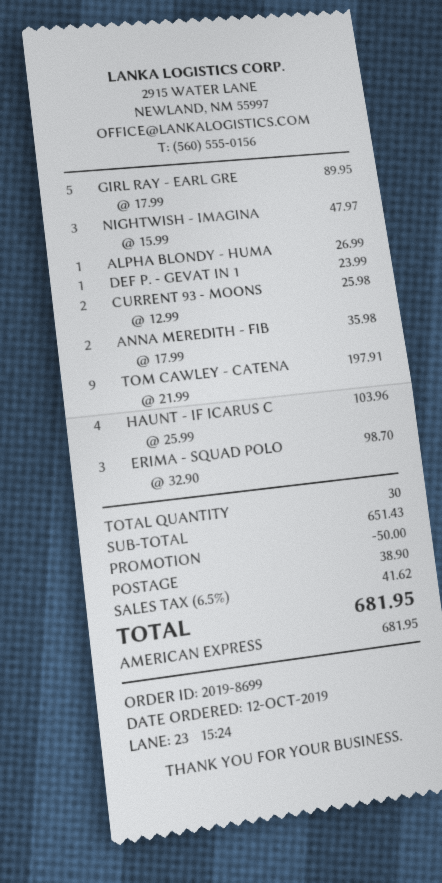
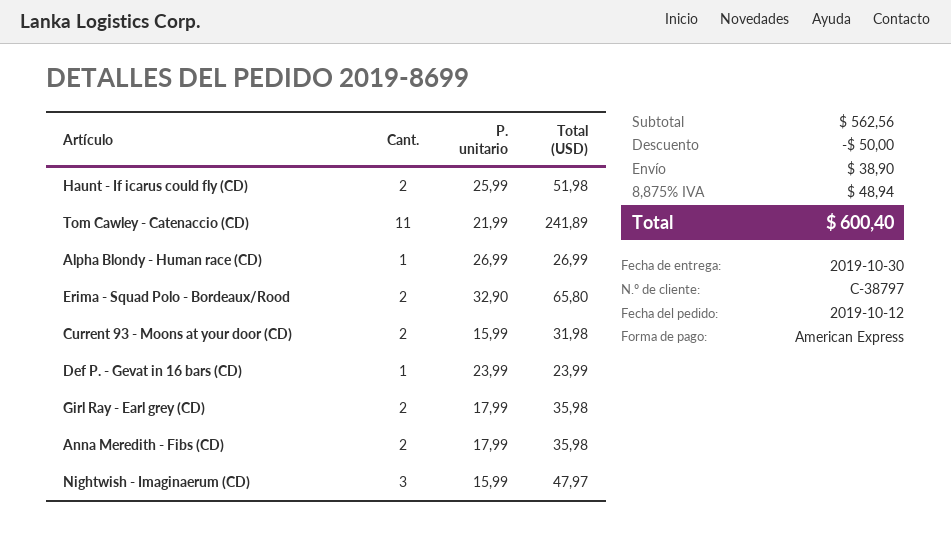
GIRL RAY - EARL GRE: 5 x 17.99 = 89.95 -> 2 x 17.99 = 35.98
CURRENT 93 - MOONS: 2 x 12.99 = 25.98 -> 2 x 15.99 = 31.98
TOM CAWLEY - CATENA: 9 x 21.99 = 197.91 -> 11 x 21.99 = 241.89
HAUNT - IF ICARUS C: 4 x 25.99 = 103.96 -> 2 x 25.99 = 51.98
ERIMA - SQUAD POLO: 3 x 32.90 = 98.70 -> 2 x 32.90 = 65.80
subtotal: 651.43 -> 562.56
tax: 6.5% = 41.62 -> 8.875% = 48.94
total: 681.95 -> 600.40

